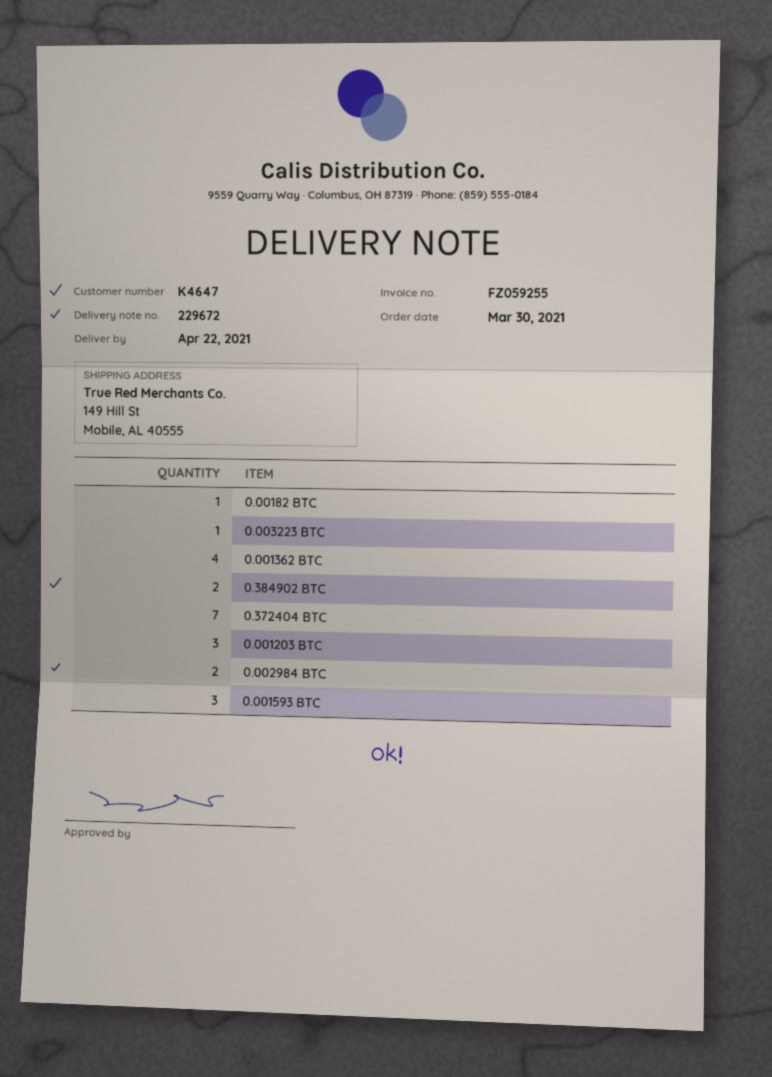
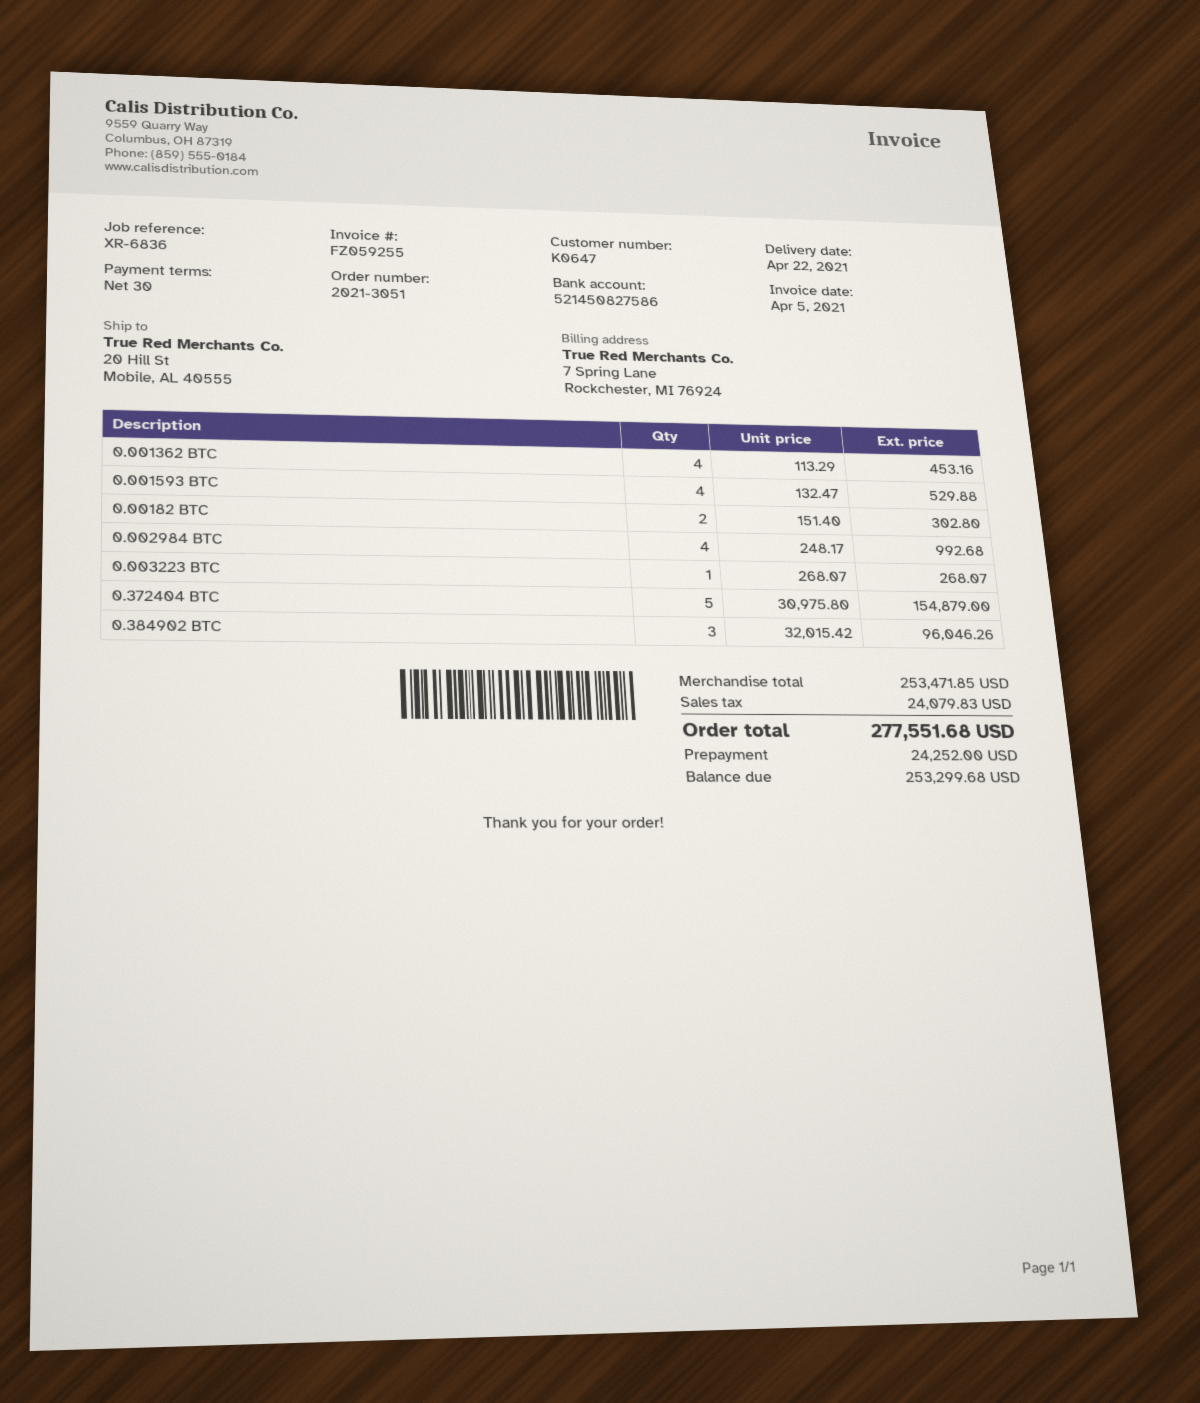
customer number: K4647 -> K0647
ship to: 149 Hill St, Mobile, AL 40555 -> 20 Hill St, Mobile, AL 40555
0.00182 BTC: 1 -> 2
0.384902 BTC: 2 -> 3
0.372404 BTC: 7 -> 5
0.001203 BTC: 3 -> none
0.002984 BTC: 2 -> 4
0.001593 BTC: 3 -> 4

